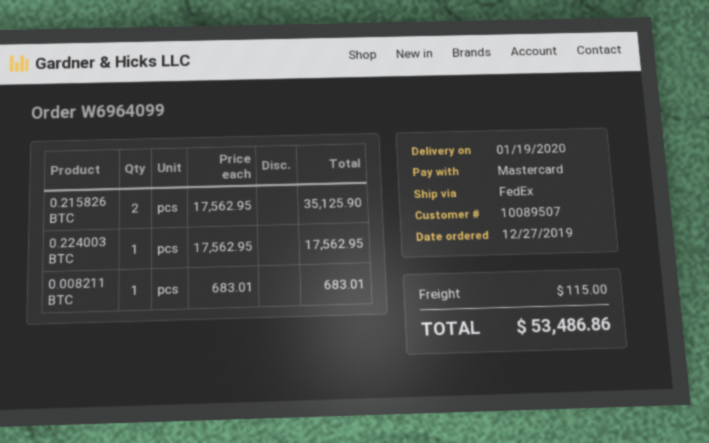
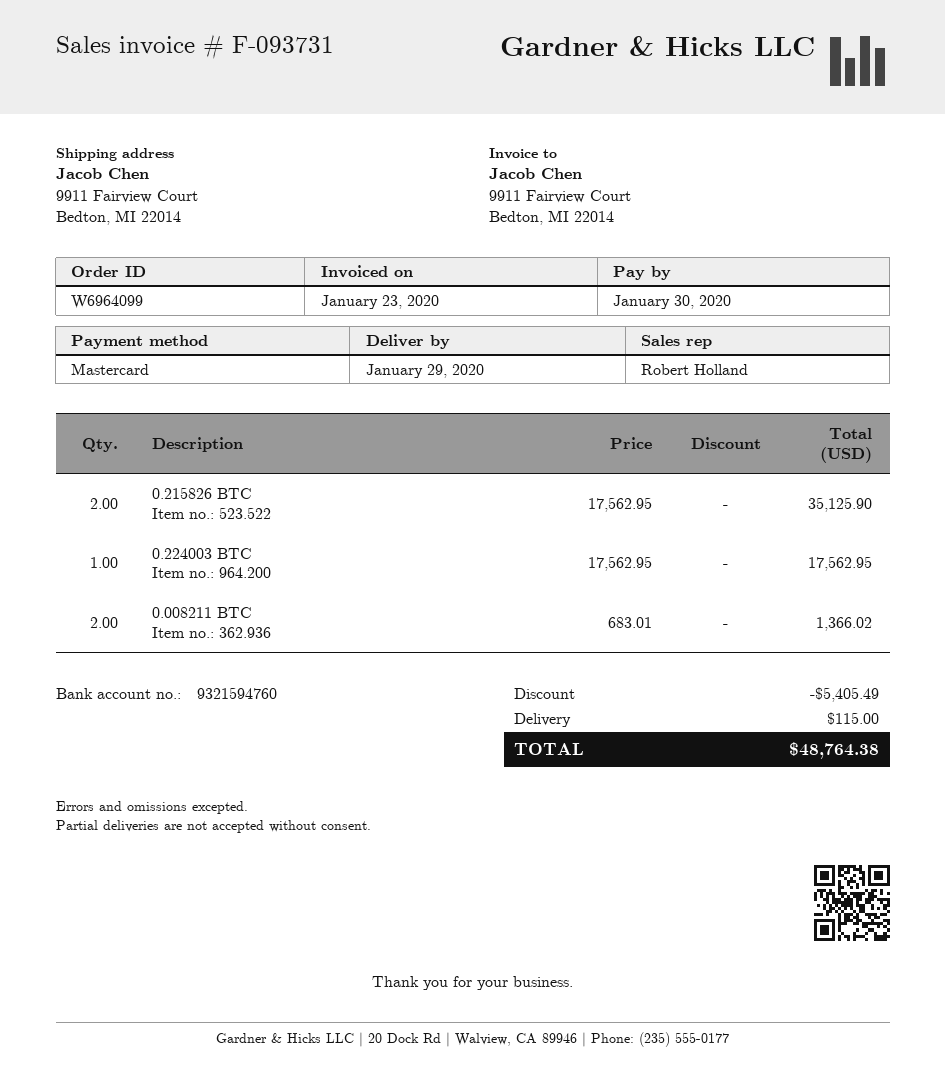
delivery date: 2020-01-19 -> 2020-01-29
0.008211 BTC: 1 x 683.01 = 683.01 -> 2 x 683.01 = 1366.02
discount: none -> 5405.49
total: 53486.86 -> 48764.38

